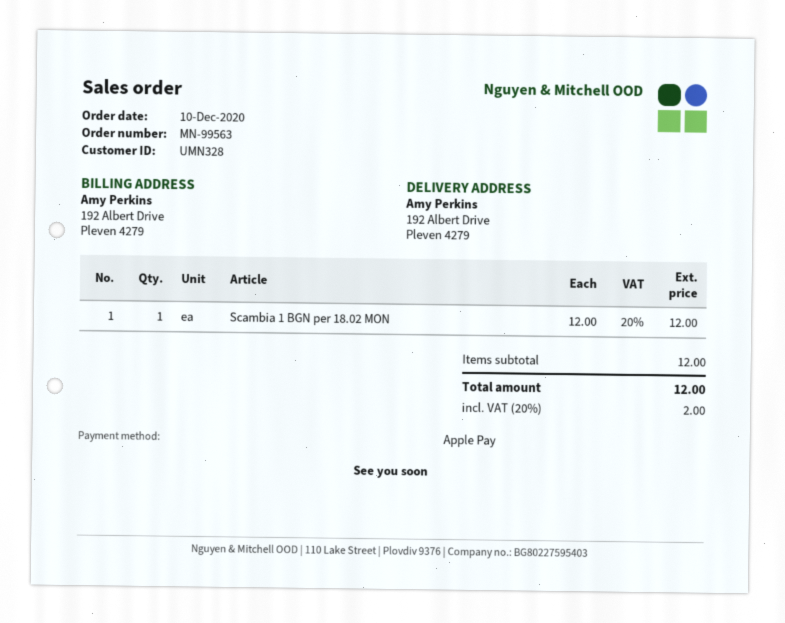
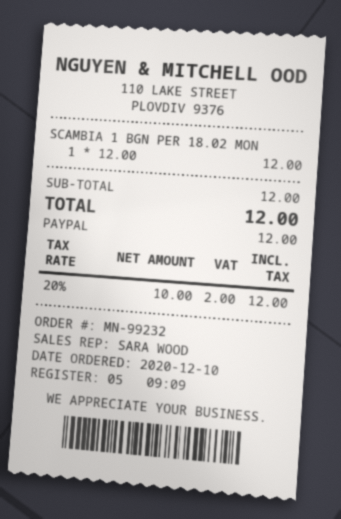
order number: MN-99563 -> MN-99232
payment method: Apple Pay -> PayPal

